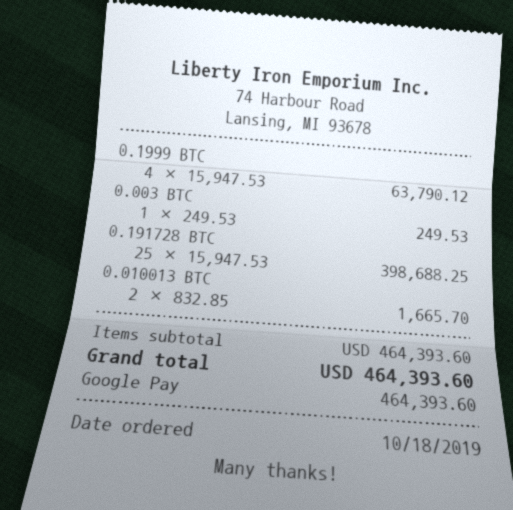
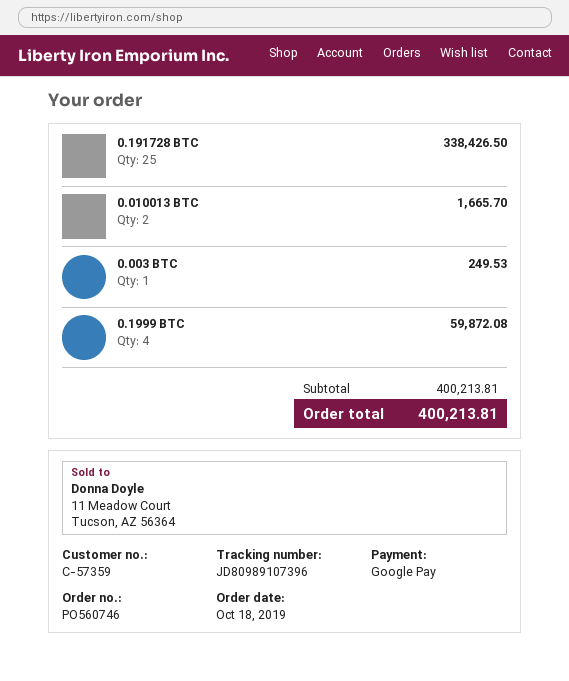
0.1999 BTC: 4 for 63790.12 -> 4 for 59872.08
0.191728 BTC: 25 for 398688.25 -> 25 for 338426.50
subtotal: 464393.60 -> 400213.81
total: 464393.60 -> 400213.81

